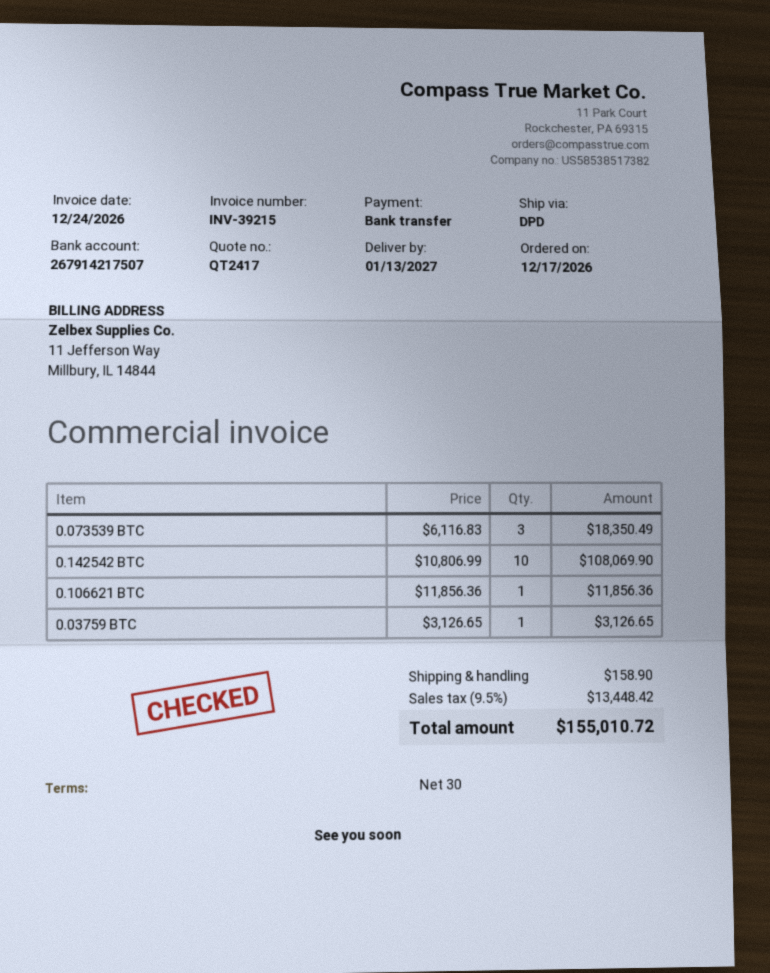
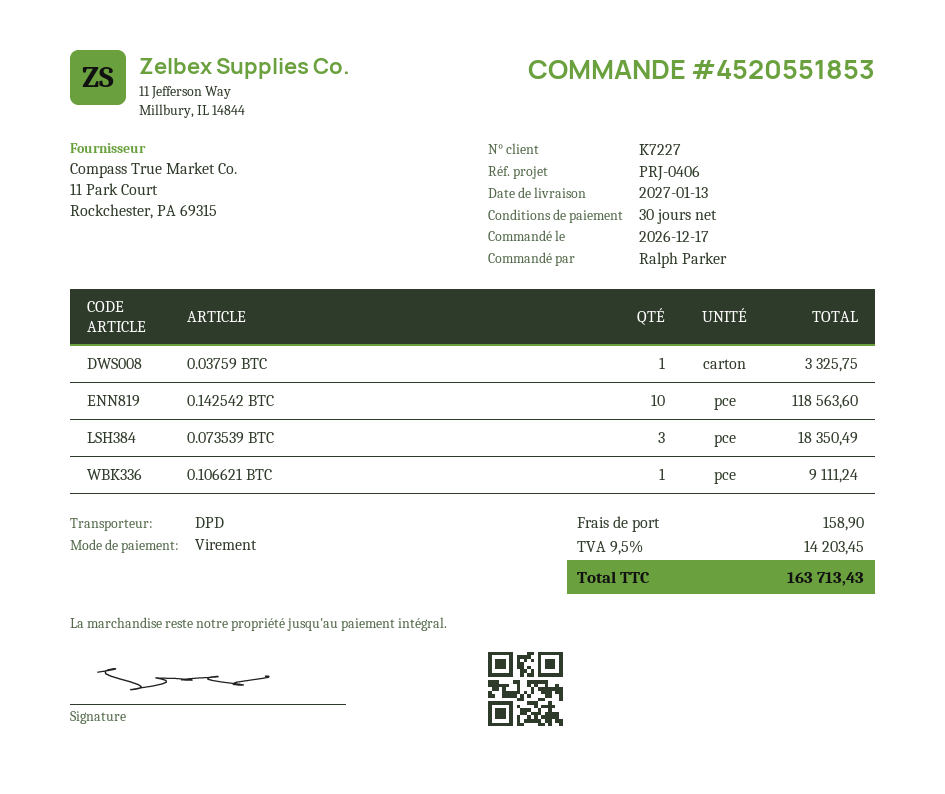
0.142542 BTC: 10 for 108069.90 -> 10 for 118563.60
0.106621 BTC: 1 for 11856.36 -> 1 for 9111.24
0.03759 BTC: 1 for 3126.65 -> 1 for 3325.75
tax: 9.5% = 13448.42 -> 9.5% = 14203.45
total: 155010.72 -> 163713.43

